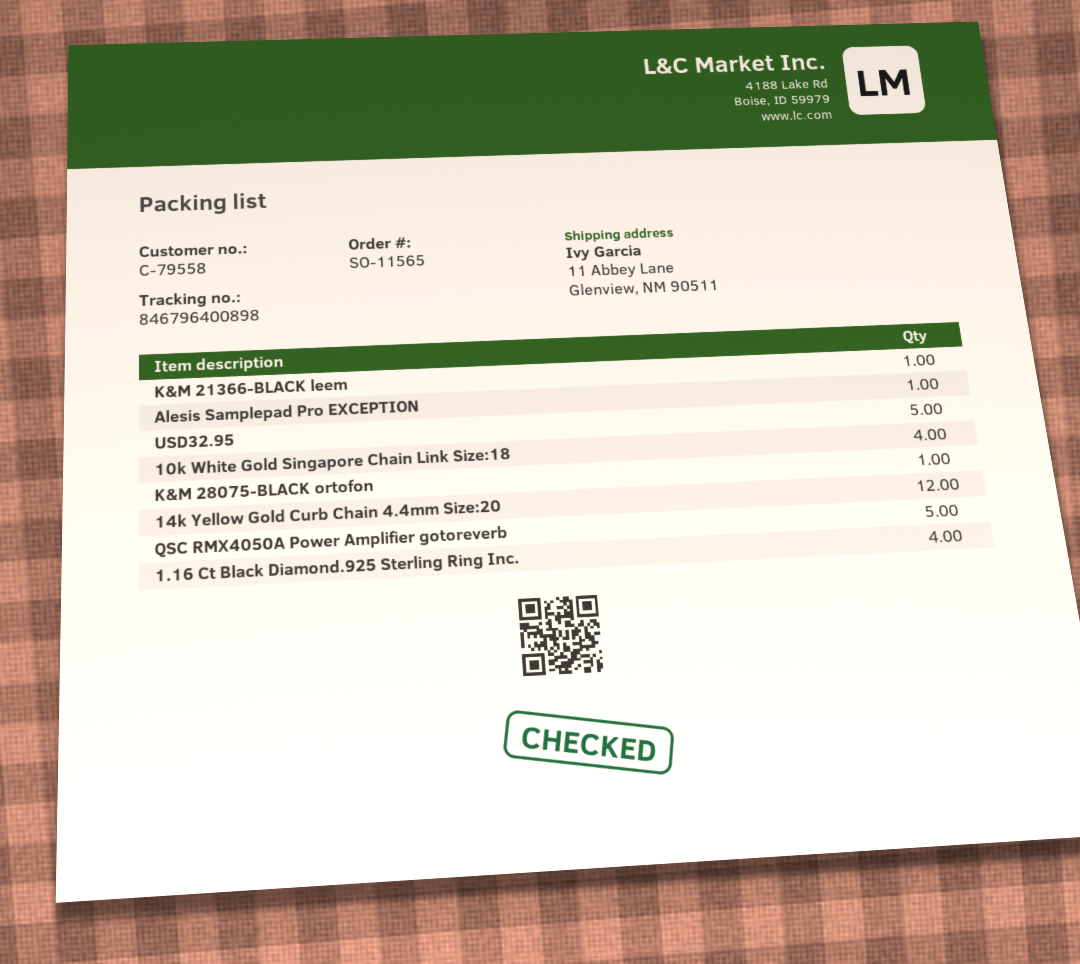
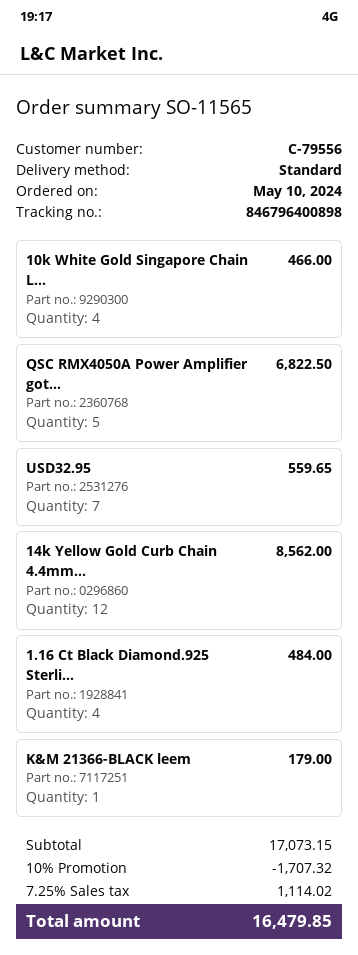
customer number: C-79558 -> C-79556
Alesis Samplepad Pro EXCEPTION: 1 -> none
USD32.95: 5 -> 7
K&M 28075-BLACK ortofon: 1 -> none

